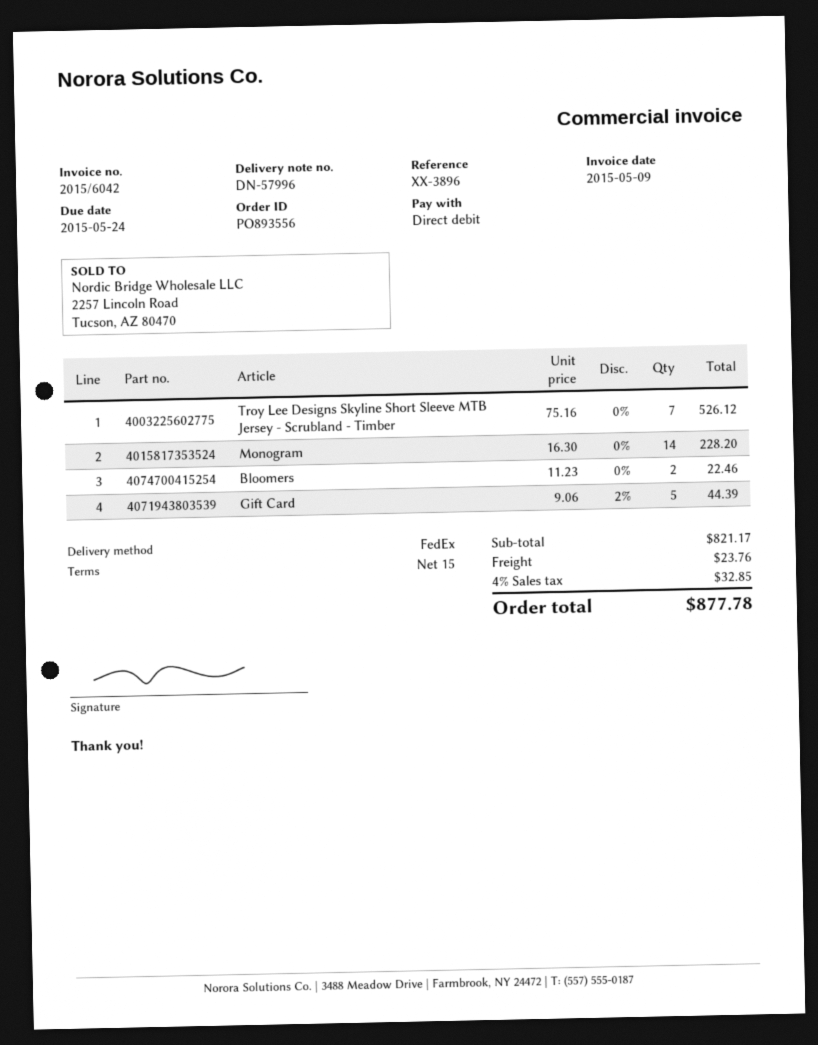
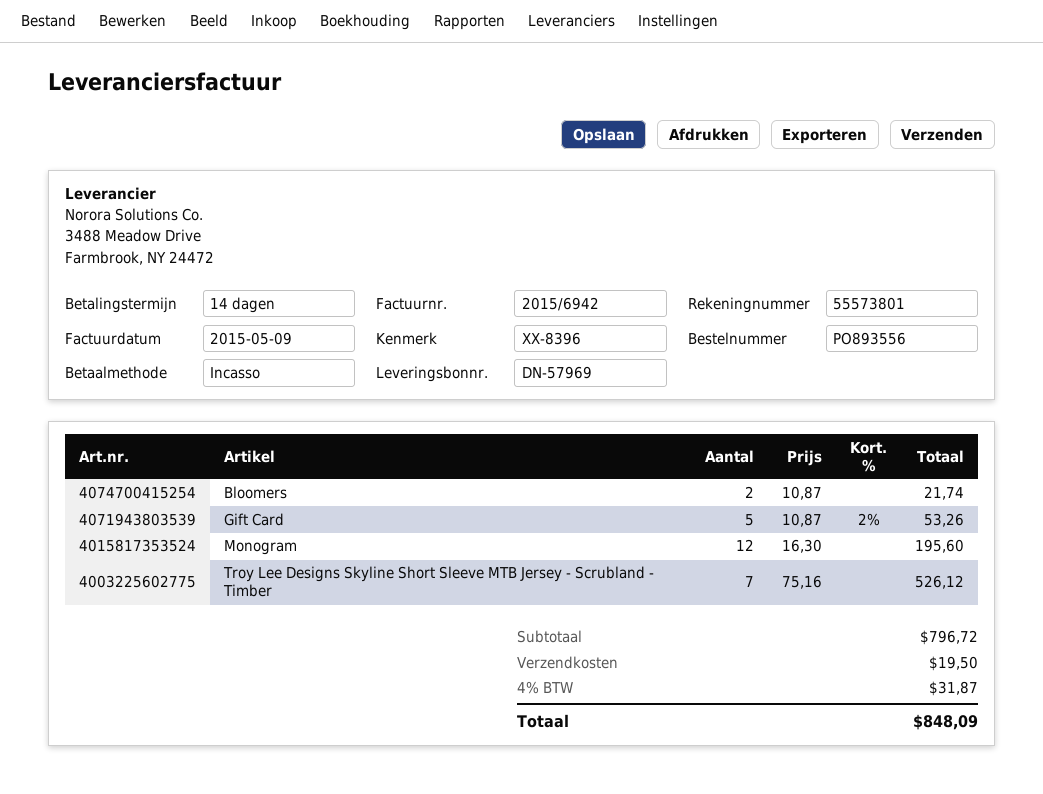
delivery note number: DN-57996 -> DN-57969
invoice number: 2015/6042 -> 2015/6942
payment terms: 15 days -> 14 days
reference: XX-3896 -> XX-8396
Monogram: 14 x 16.30 = 228.20 -> 12 x 16.30 = 195.60
Bloomers: 2 x 11.23 = 22.46 -> 2 x 10.87 = 21.74
Gift Card: 5 x 9.06 - 2% = 44.39 -> 5 x 10.87 - 2% = 53.26
subtotal: 821.17 -> 796.72
shipping: 23.76 -> 19.50
tax: 4% = 32.85 -> 4% = 31.87
total: 877.78 -> 848.09

